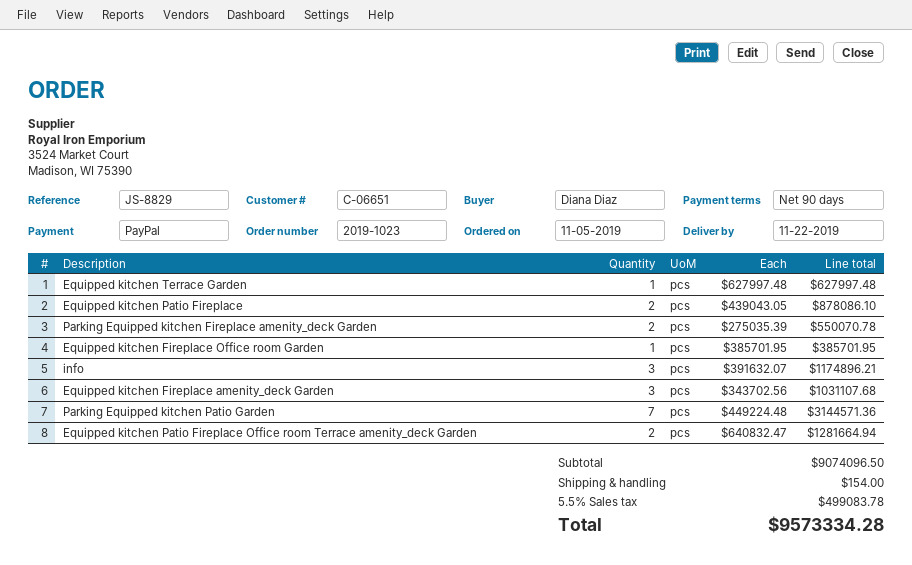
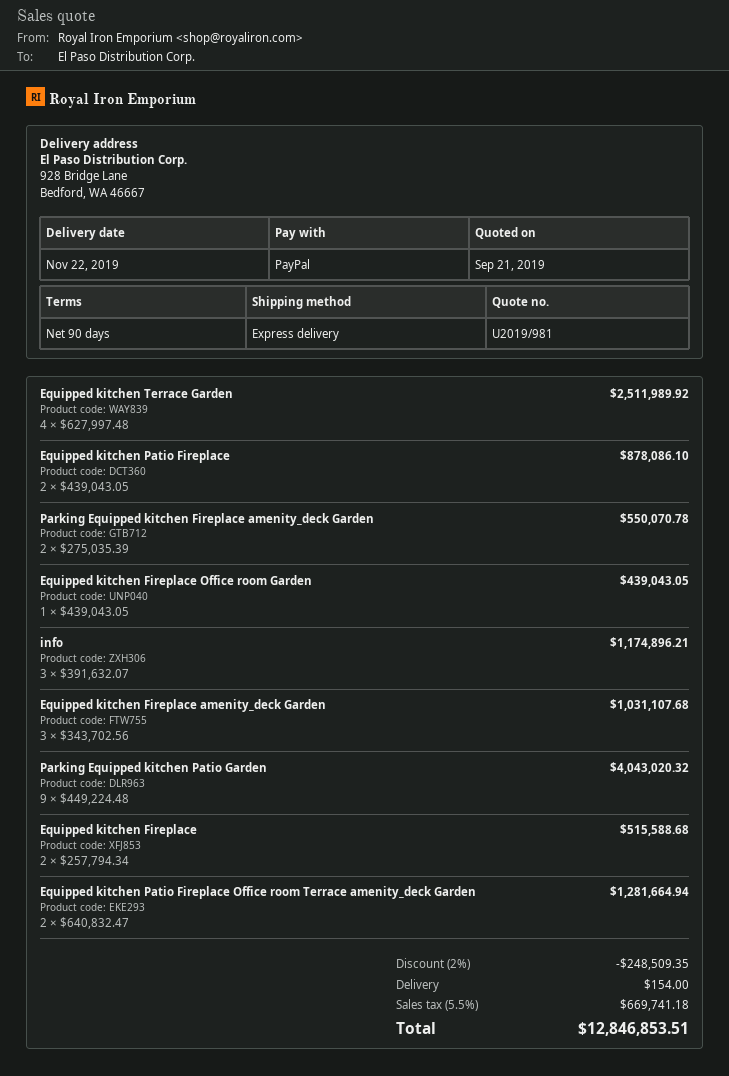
Equipped kitchen Terrace Garden: 1 x 627997.48 = 627997.48 -> 4 x 627997.48 = 2511989.92
Equipped kitchen Fireplace Office room Garden: 1 x 385701.95 = 385701.95 -> 1 x 439043.05 = 439043.05
Parking Equipped kitchen Patio Garden: 7 x 449224.48 = 3144571.36 -> 9 x 449224.48 = 4043020.32
Equipped kitchen Fireplace: none -> 2 x 257794.34 = 515588.68
discount: none -> 2% = 248509.35
tax: 5.5% = 499083.78 -> 5.5% = 669741.18
total: 9573334.28 -> 12846853.51

